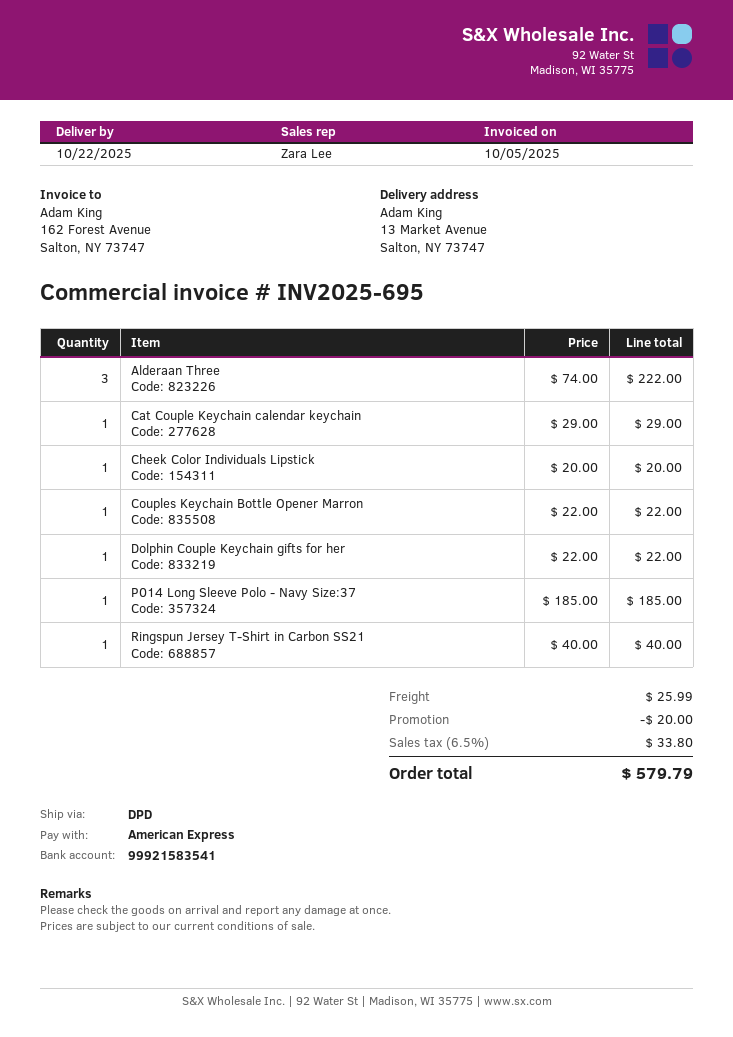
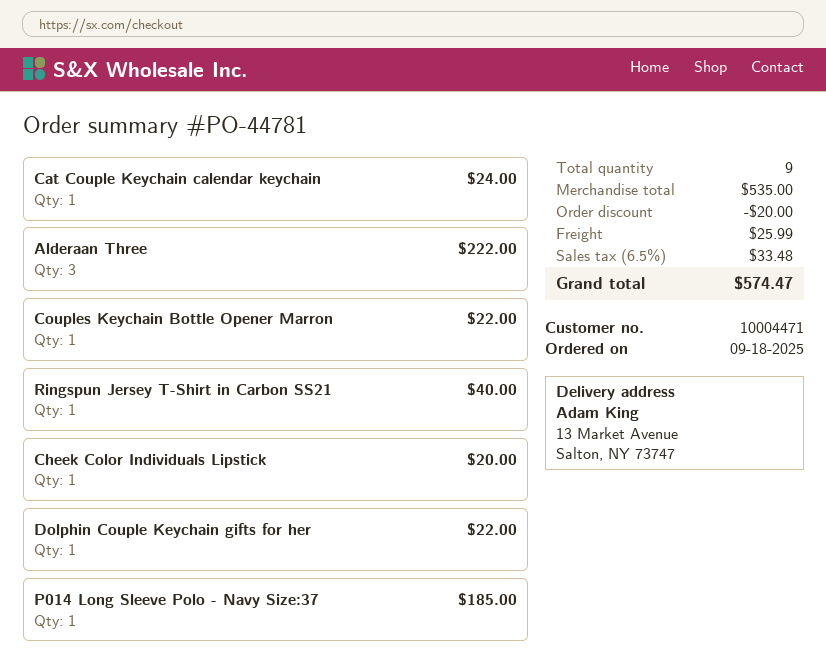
Cat Couple Keychain calendar keychain: 1 for 29.00 -> 1 for 24.00
tax: 6.5% = 33.80 -> 6.5% = 33.48
total: 579.79 -> 574.47

